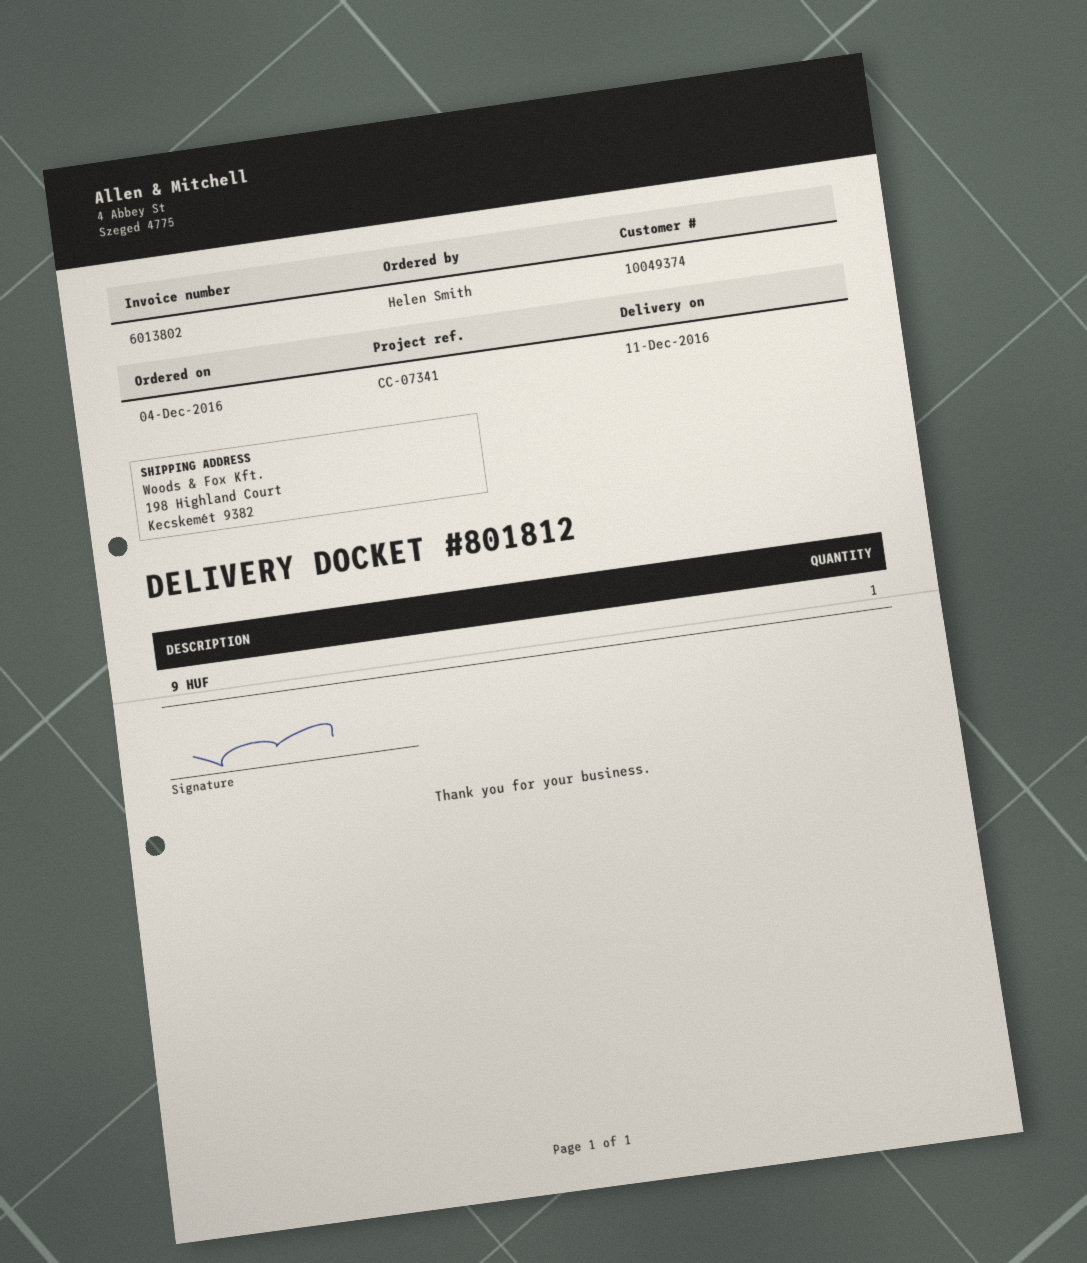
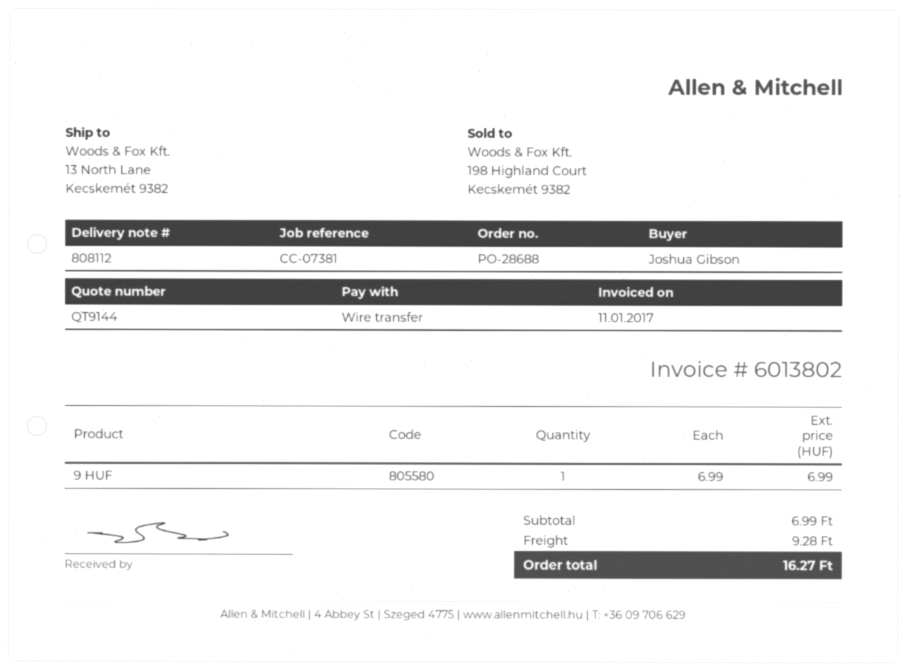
delivery note number: 801812 -> 808112
reference: CC-07341 -> CC-07381
ordered by: Helen Smith -> Joshua Gibson
ship to: 198 Highland Court, Kecskemét 9382 -> 13 North Lane, Kecskemét 9382

